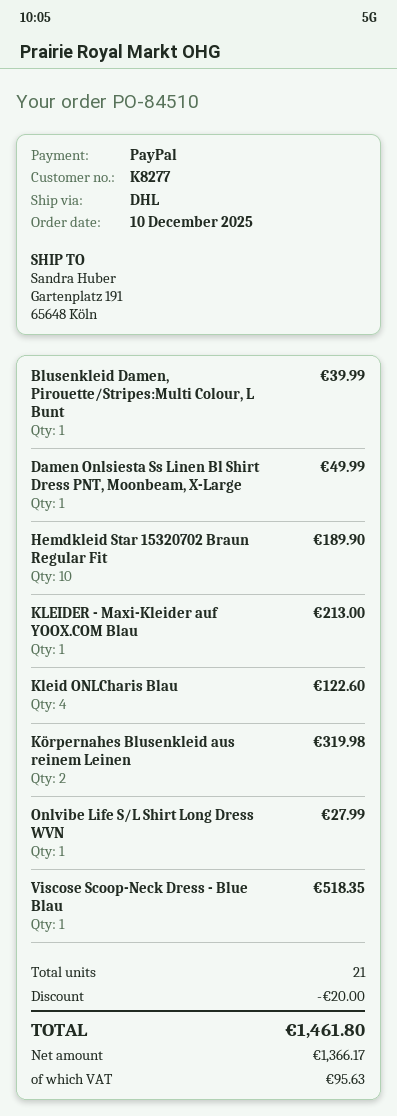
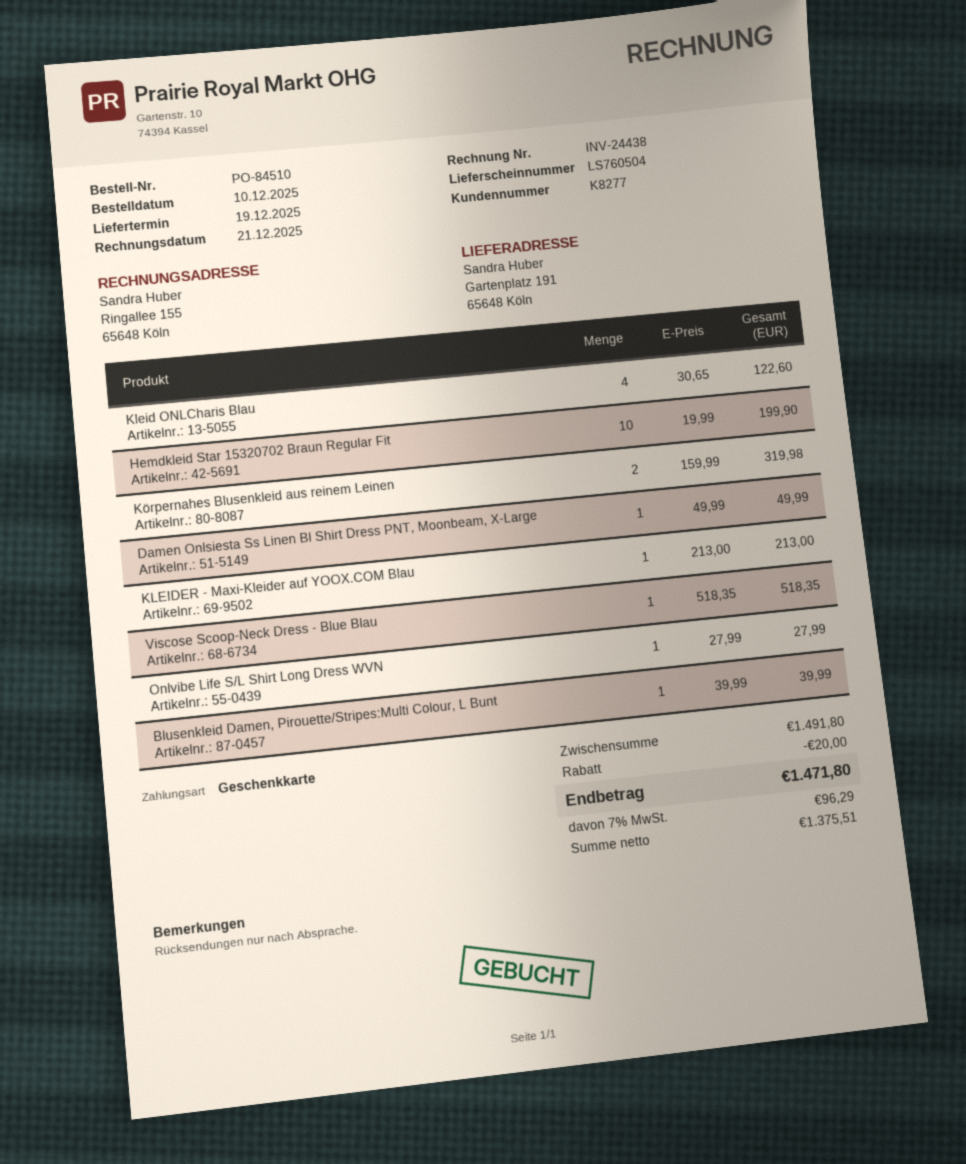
payment method: PayPal -> gift card
Hemdkleid Star 15320702 Braun Regular Fit: 10 for 189.90 -> 10 for 199.90
net: 1366.17 -> 1375.51
tax: 95.63 -> 96.29
total: 1461.80 -> 1471.80

